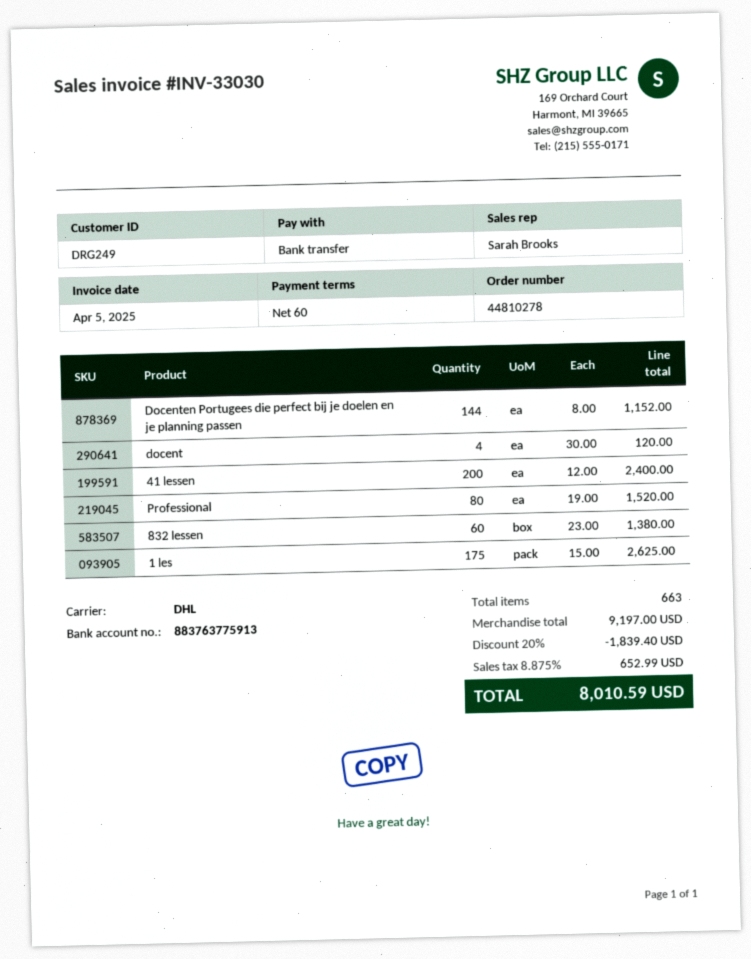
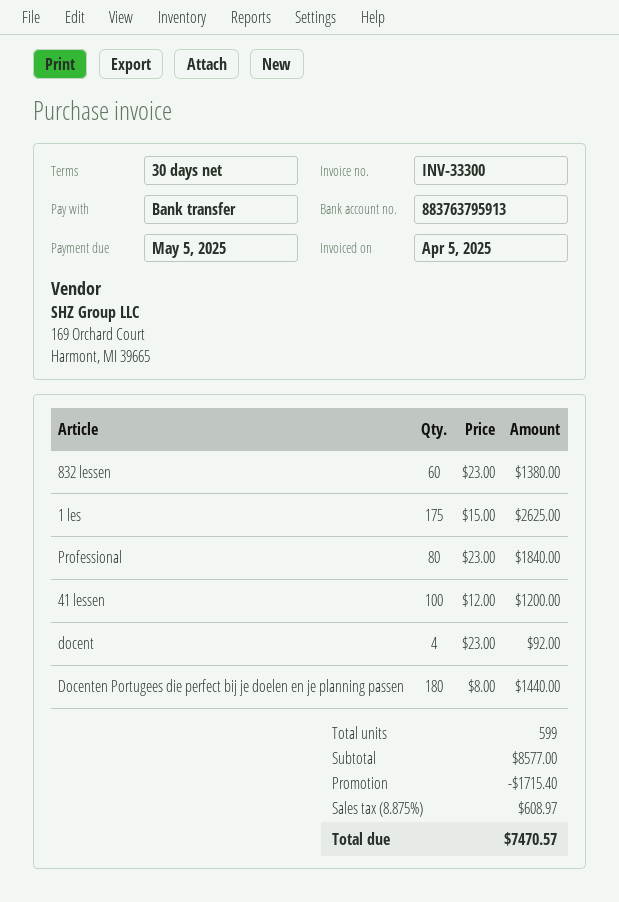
invoice number: INV-33030 -> INV-33300
payment terms: 60 days -> 30 days
bank account: 883763775913 -> 883763795913
Docenten Portugees die perfect bij je doelen en je planning passen: 144 x 8.00 = 1152.00 -> 180 x 8.00 = 1440.00
docent: 4 x 30.00 = 120.00 -> 4 x 23.00 = 92.00
41 lessen: 200 x 12.00 = 2400.00 -> 100 x 12.00 = 1200.00
Professional: 80 x 19.00 = 1520.00 -> 80 x 23.00 = 1840.00
total quantity: 663 -> 599
subtotal: 9197.00 -> 8577.00
discount: 1839.40 -> 1715.40
tax: 8.875% = 652.99 -> 8.875% = 608.97
total: 8010.59 -> 7470.57

